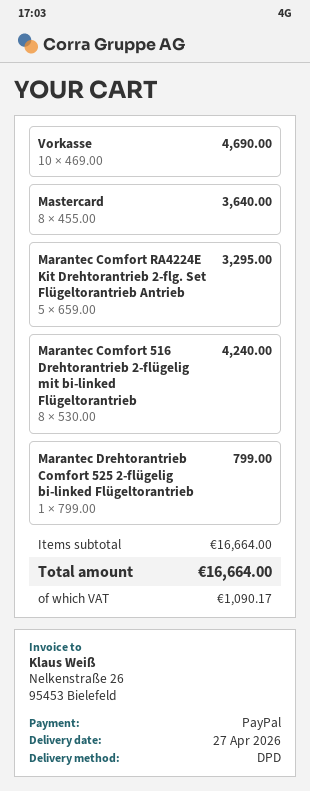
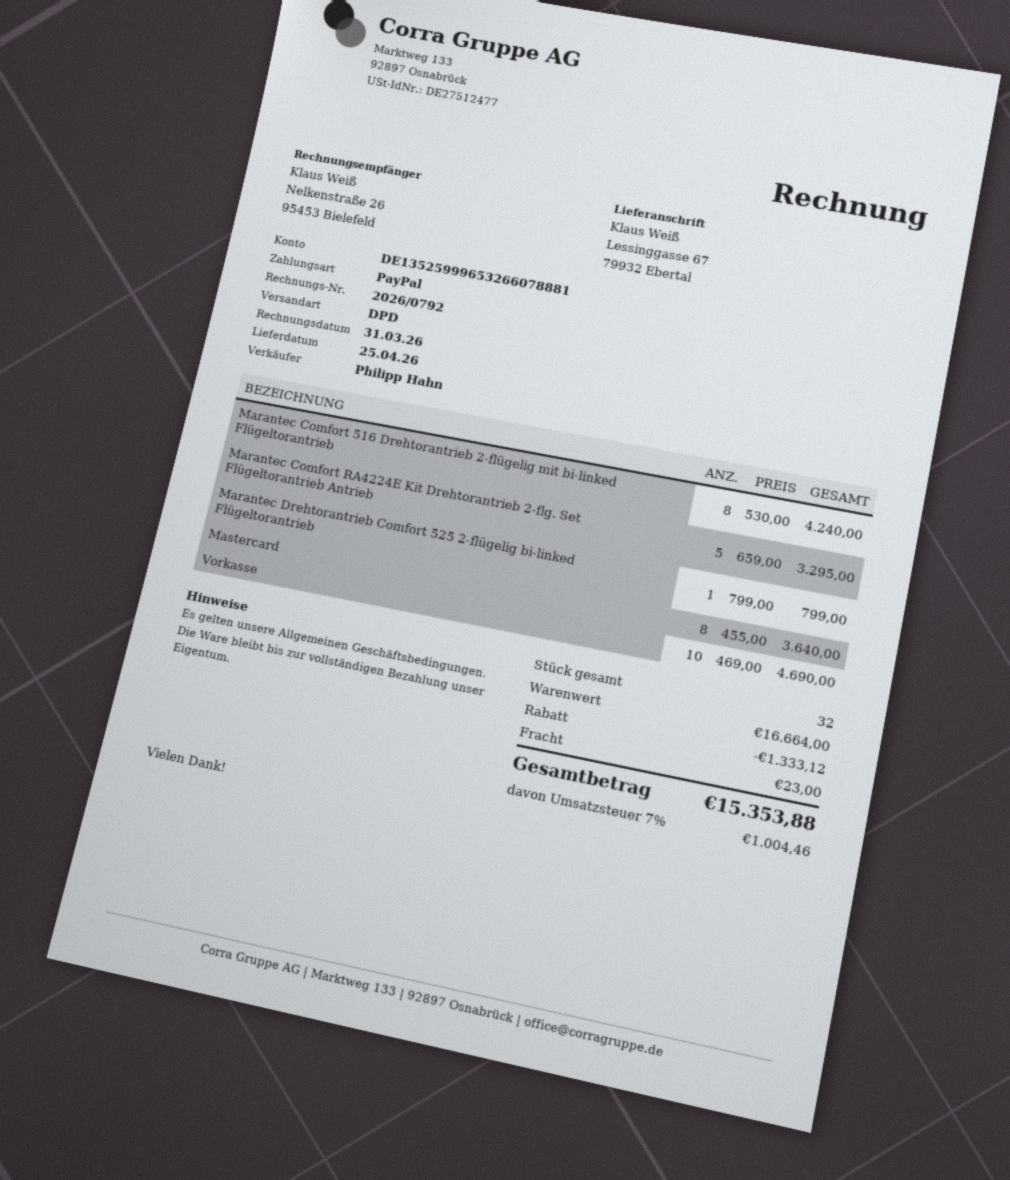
delivery date: 2026-04-27 -> 2026-04-25
discount: none -> 1333.12
shipping: none -> 23.00
tax: 1090.17 -> 1004.46
total: 16664.00 -> 15353.88

